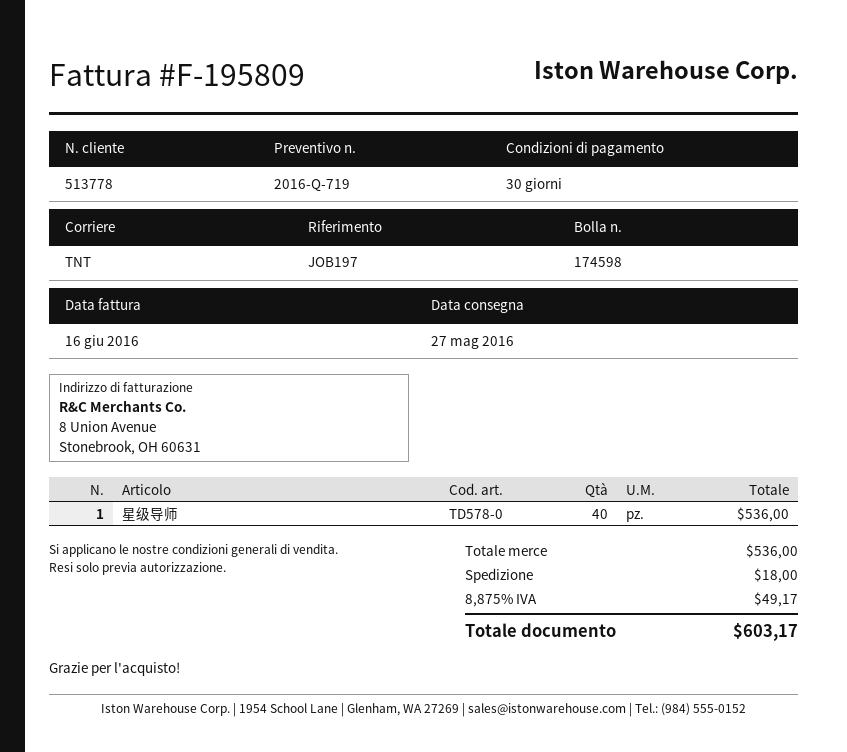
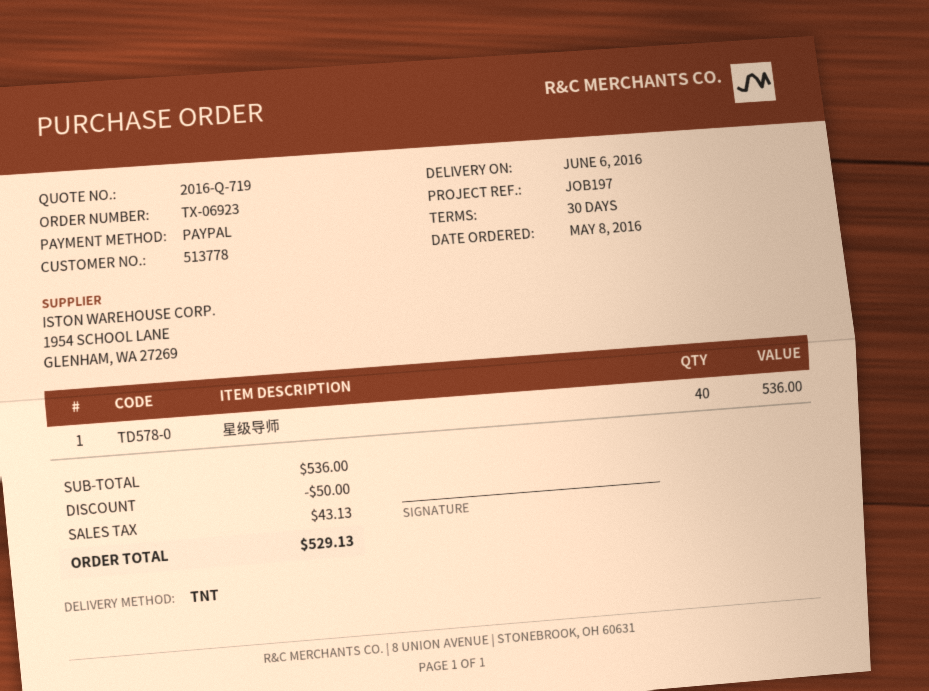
delivery date: 2016-05-27 -> 2016-06-06
discount: none -> 50.00
shipping: 18.00 -> none
tax: 49.17 -> 43.13
total: 603.17 -> 529.13

